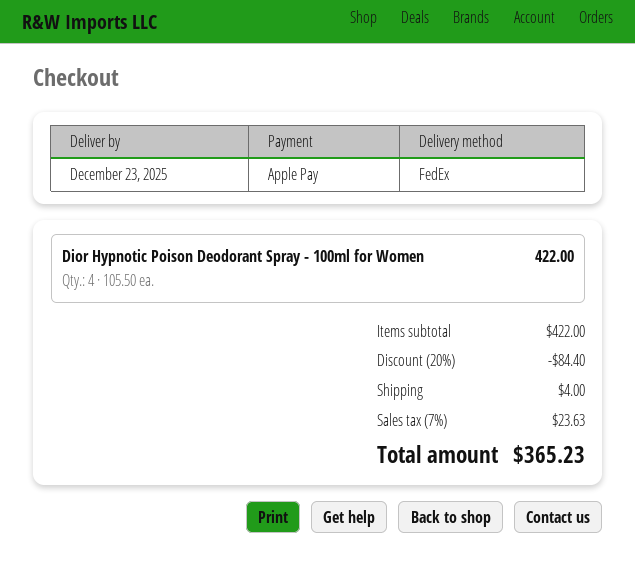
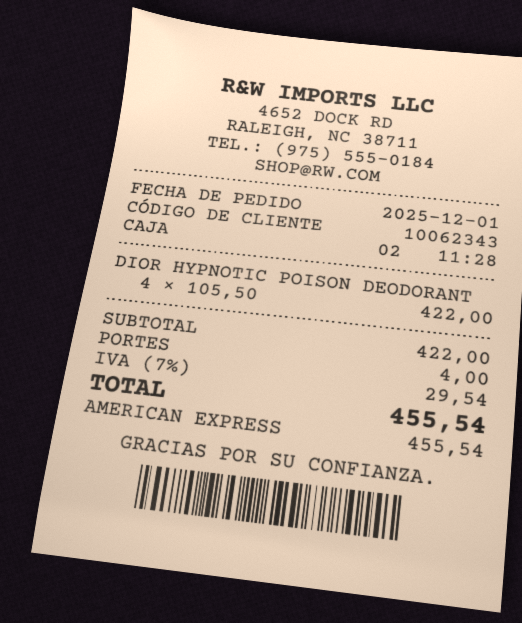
payment method: Apple Pay -> American Express
discount: 20% = 84.40 -> none
tax: 7% = 23.63 -> 7% = 29.54
total: 365.23 -> 455.54

